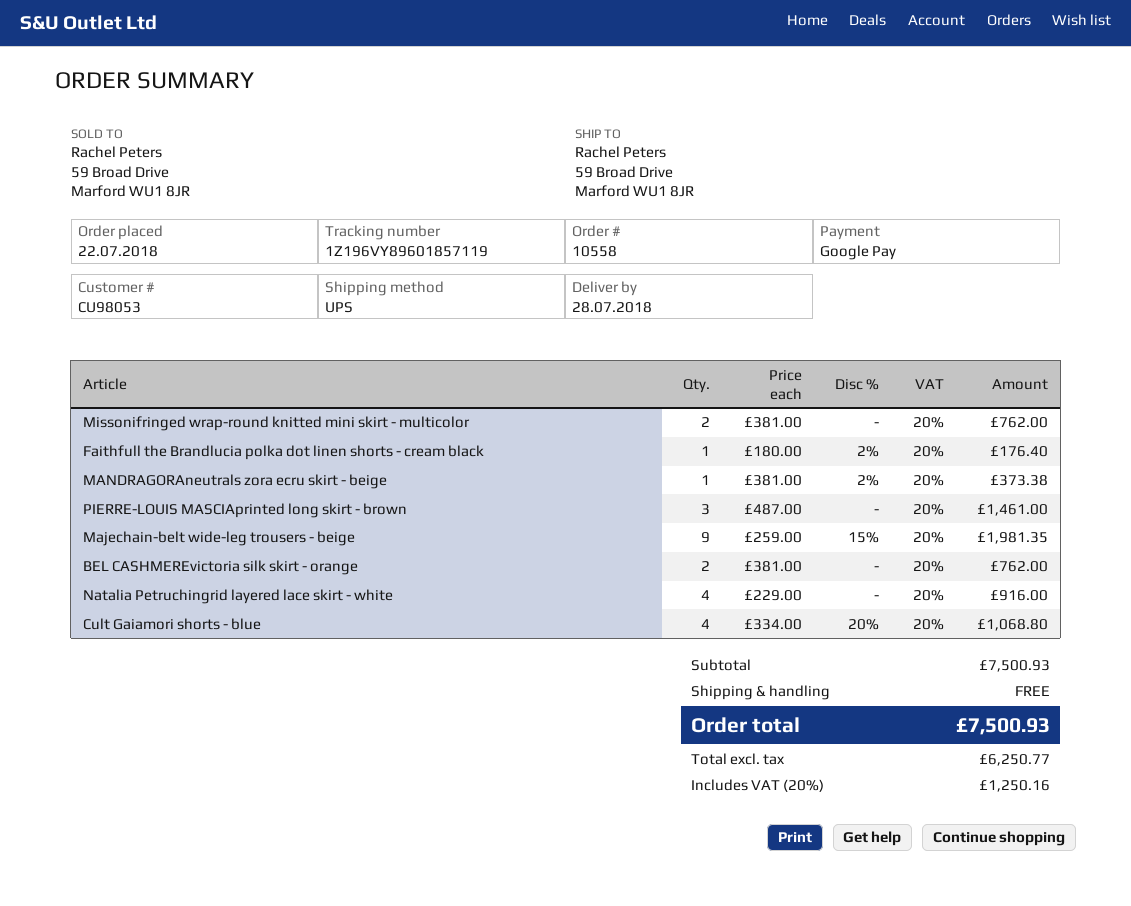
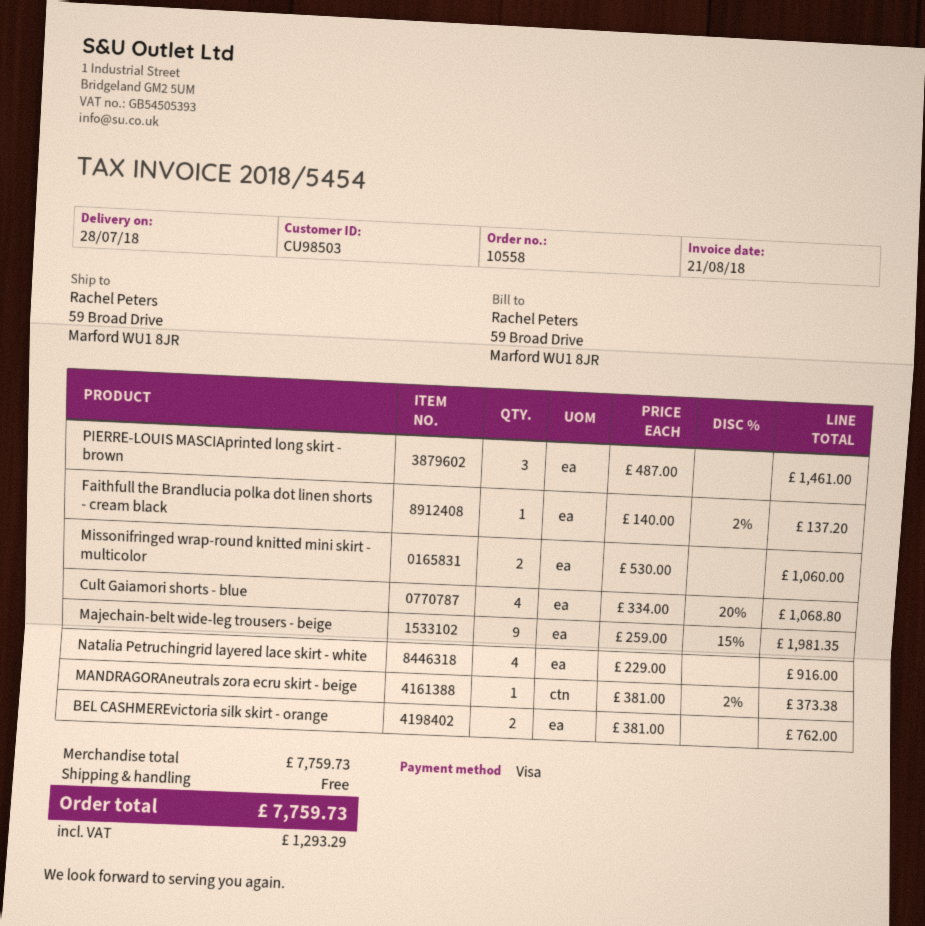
customer number: CU98053 -> CU98503
payment method: Google Pay -> Visa
Missonifringed wrap-round knitted mini skirt - multicolor: 2 x 381.00 = 762.00 -> 2 x 530.00 = 1060.00
Faithfull the Brandlucia polka dot linen shorts - cream black: 1 x 180.00 - 2% = 176.40 -> 1 x 140.00 - 2% = 137.20
subtotal: 7500.93 -> 7759.73
tax: 1250.16 -> 1293.29
total: 7500.93 -> 7759.73

